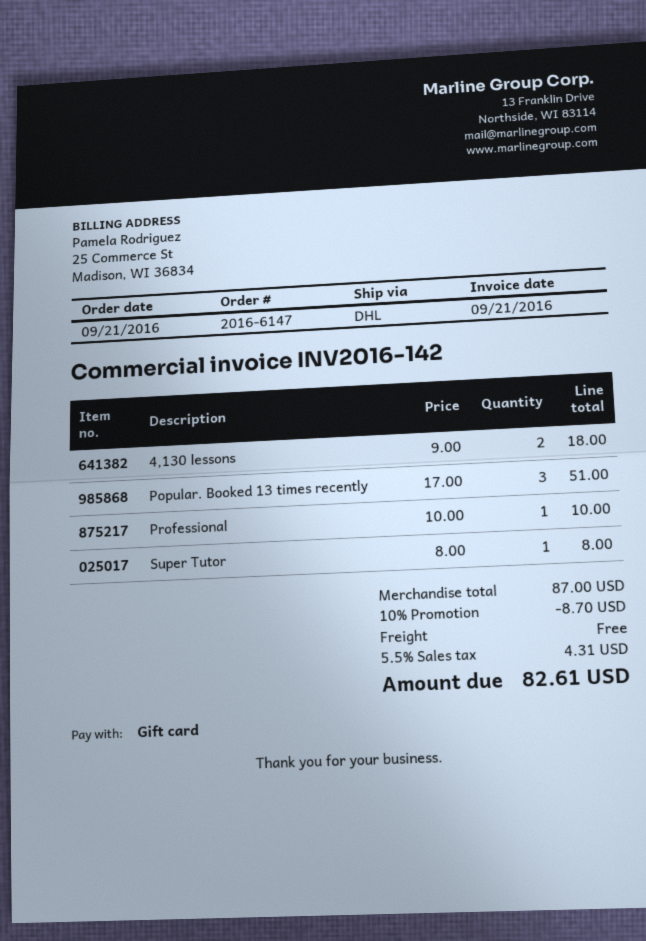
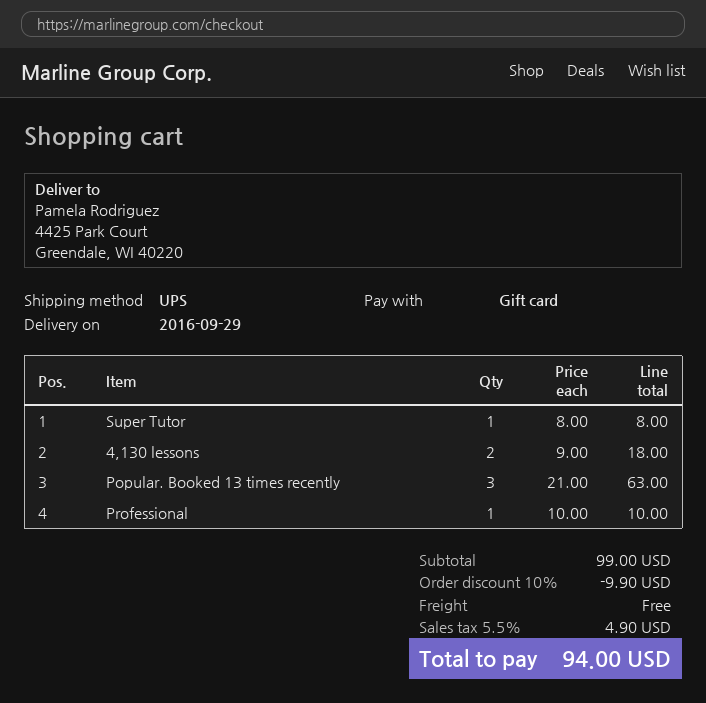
shipping method: DHL -> UPS
Popular. Booked 13 times recently: 3 x 17.00 = 51.00 -> 3 x 21.00 = 63.00
subtotal: 87.00 -> 99.00
discount: 10% = 8.70 -> 10% = 9.90
tax: 5.5% = 4.31 -> 5.5% = 4.90
total: 82.61 -> 94.00

